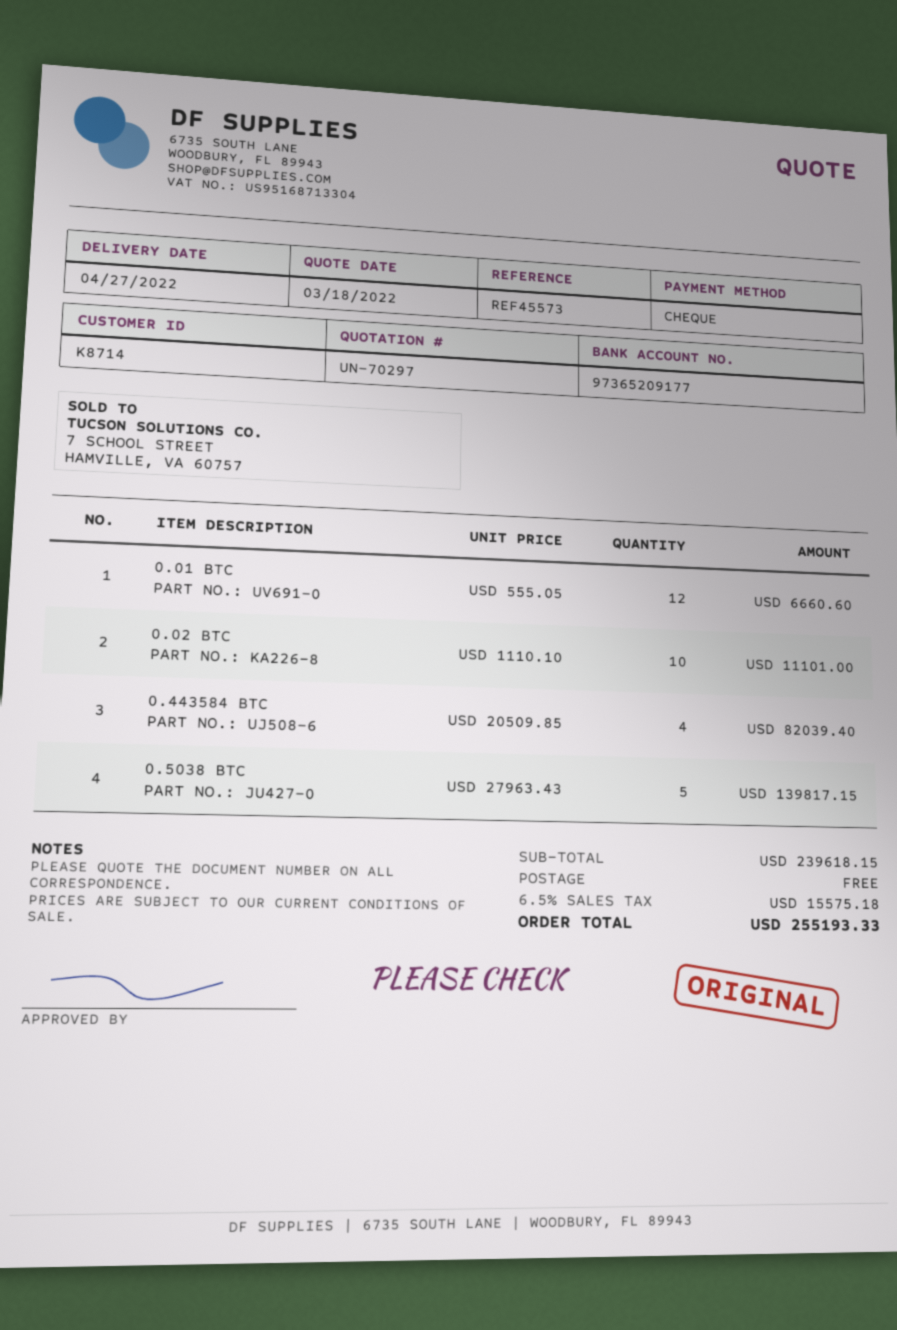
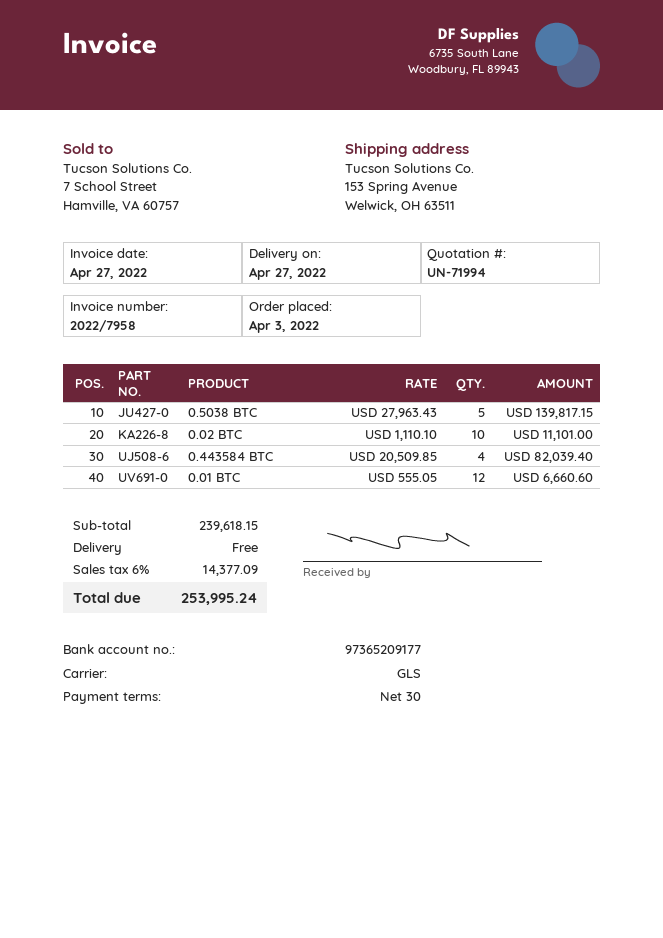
quote number: UN-70297 -> UN-71994
tax: 6.5% = 15575.18 -> 6% = 14377.09
total: 255193.33 -> 253995.24

